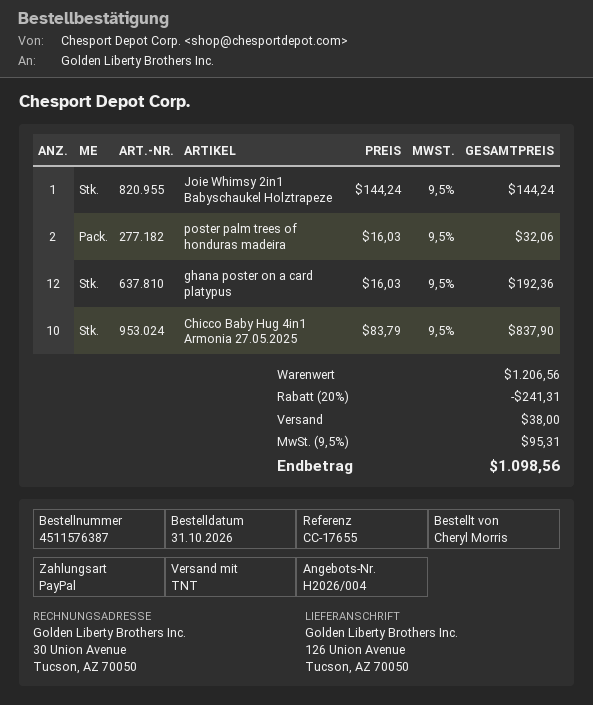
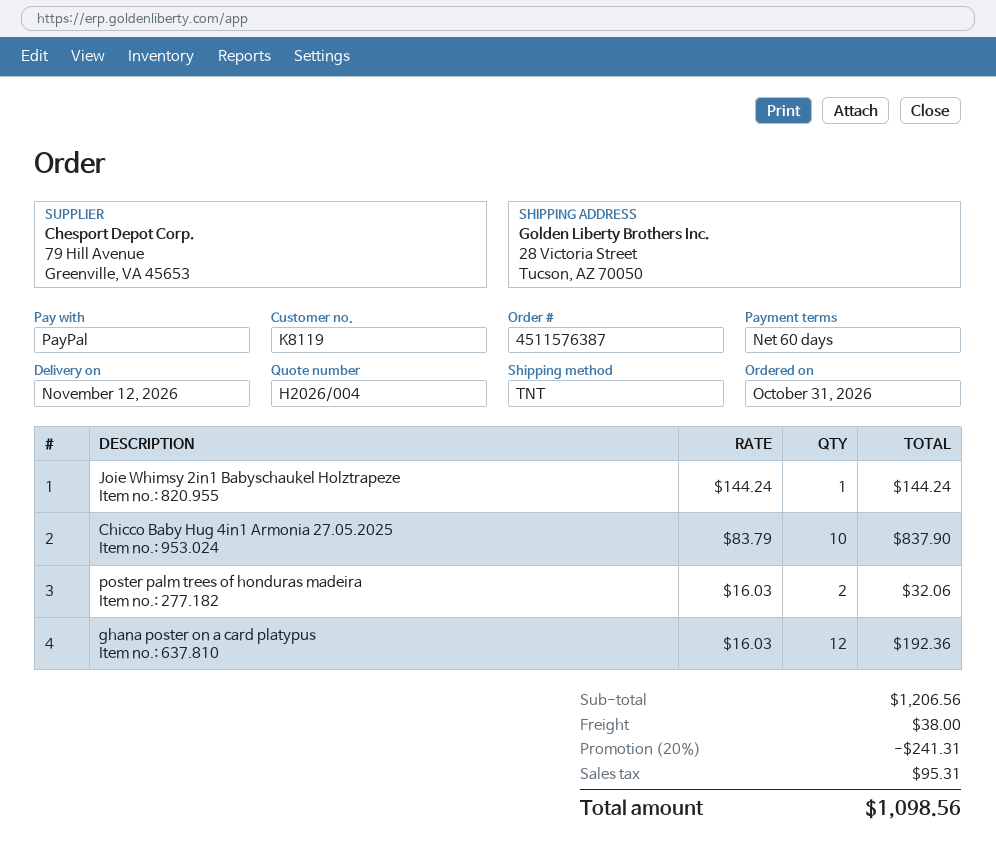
ship to: 126 Union Avenue, Tucson, AZ 70050 -> 28 Victoria Street, Tucson, AZ 70050

